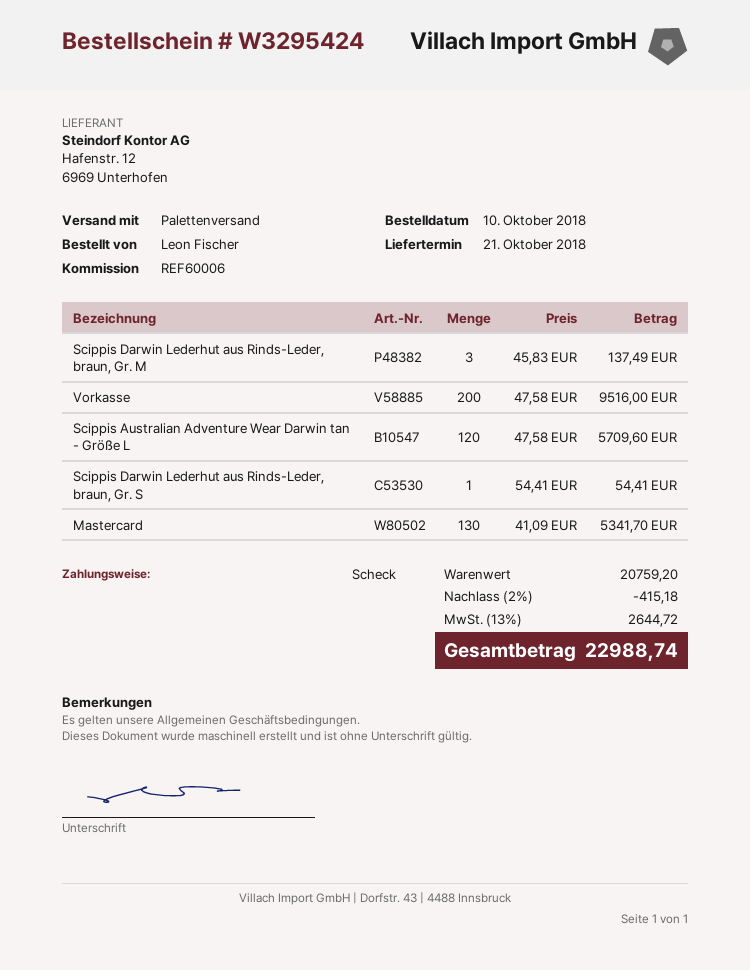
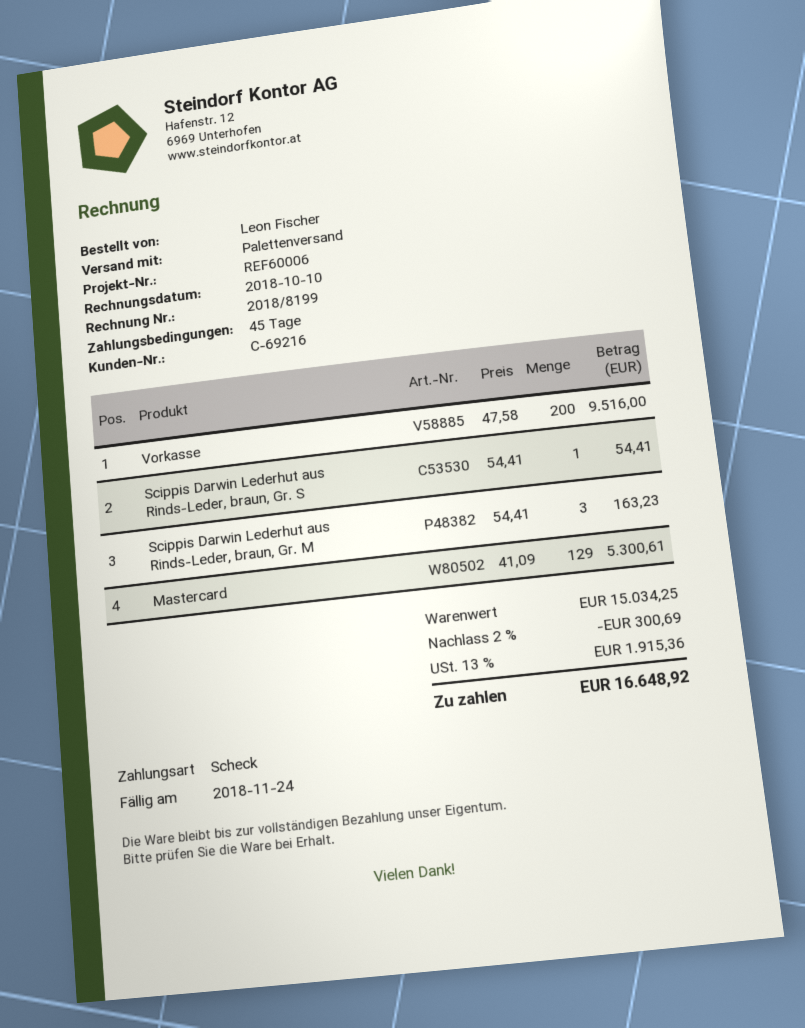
Scippis Darwin Lederhut aus Rinds-Leder, braun, Gr. M: 3 x 45.83 = 137.49 -> 3 x 54.41 = 163.23
Scippis Australian Adventure Wear Darwin tan - Größe L: 120 x 47.58 = 5709.60 -> none
Mastercard: 130 x 41.09 = 5341.70 -> 129 x 41.09 = 5300.61
subtotal: 20759.20 -> 15034.25
discount: 2% = 415.18 -> 2% = 300.69
tax: 13% = 2644.72 -> 13% = 1915.36
total: 22988.74 -> 16648.92

